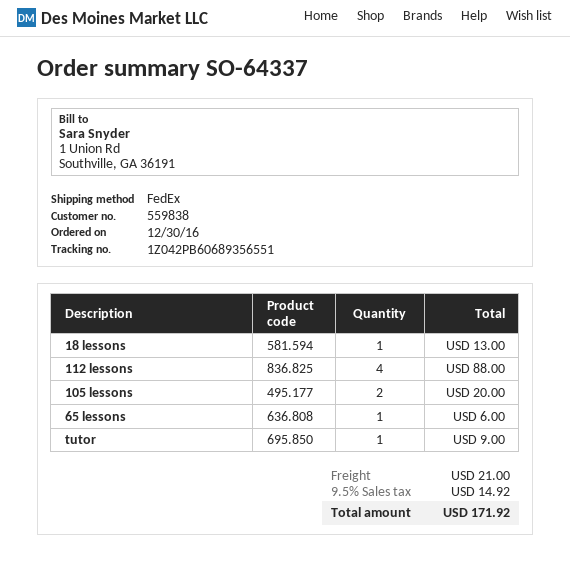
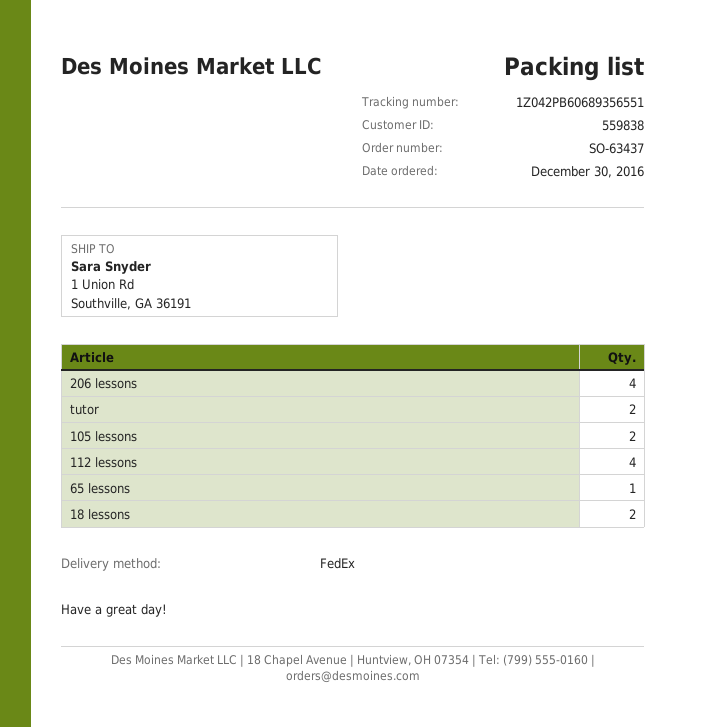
order number: SO-64337 -> SO-63437
18 lessons: 1 -> 2
tutor: 1 -> 2
206 lessons: none -> 4

